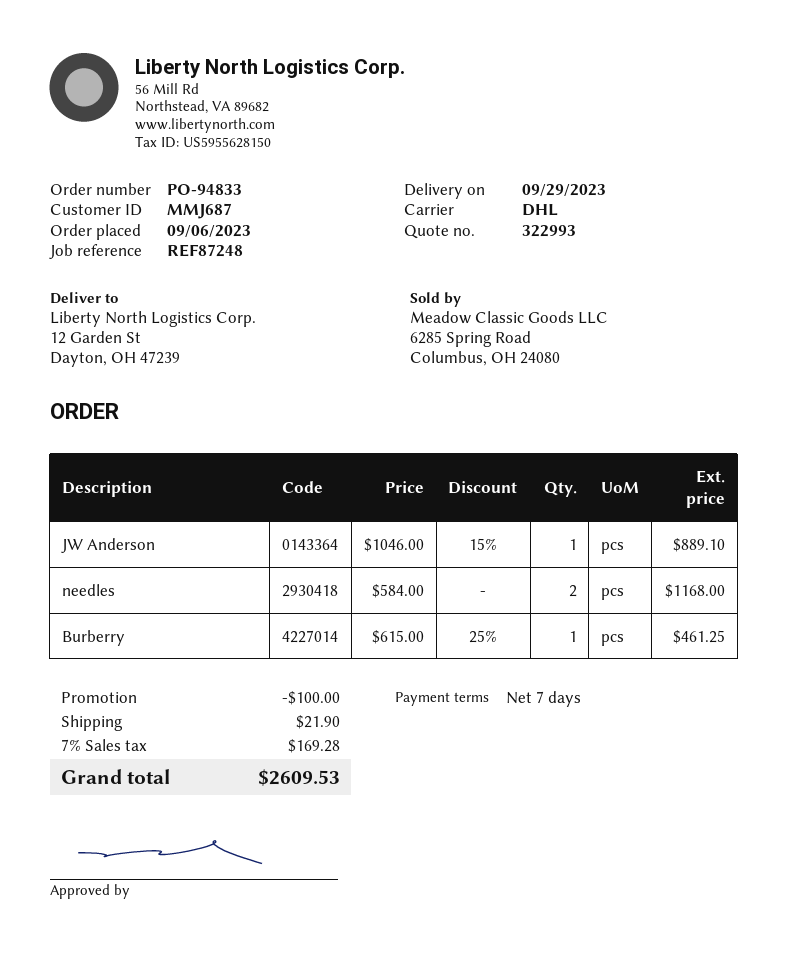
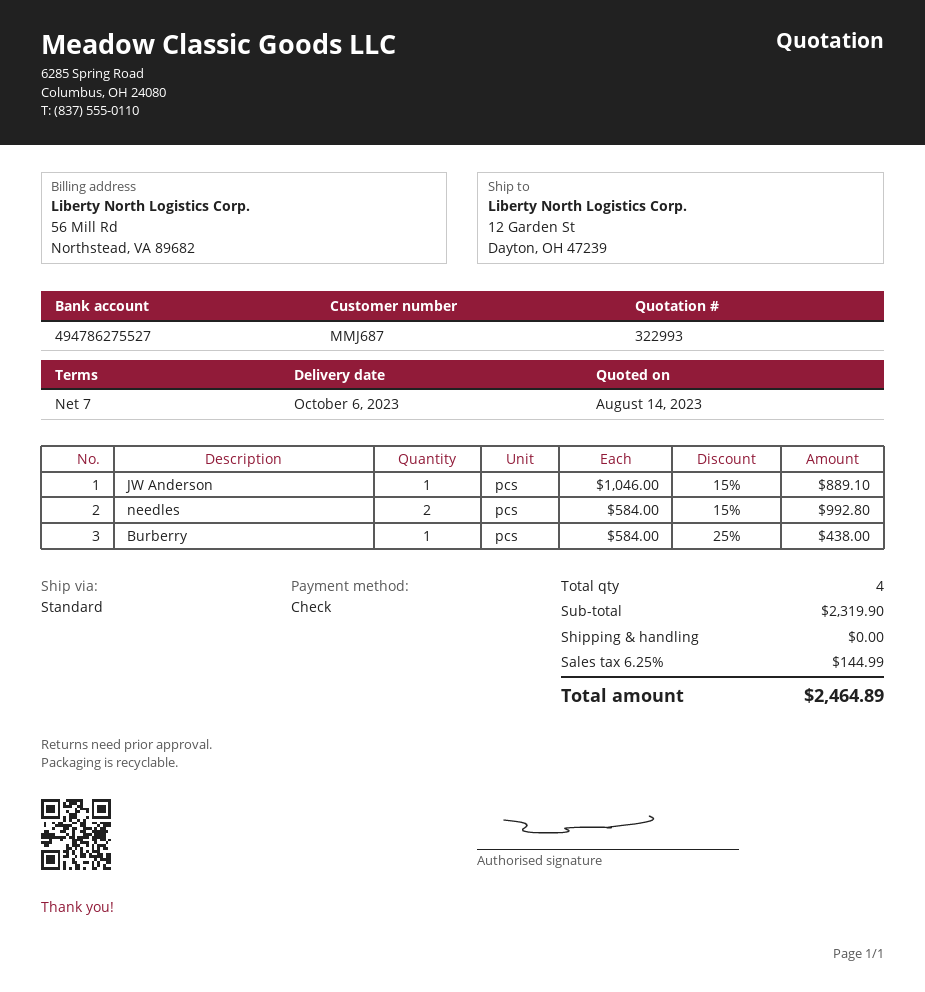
delivery date: 2023-09-29 -> 2023-10-06
shipping method: DHL -> standard
needles: 2 x 584.00 = 1168.00 -> 2 x 584.00 - 15% = 992.80
Burberry: 1 x 615.00 - 25% = 461.25 -> 1 x 584.00 - 25% = 438.00
discount: 100.00 -> none
shipping: 21.90 -> 0.00
tax: 7% = 169.28 -> 6.25% = 144.99
total: 2609.53 -> 2464.89

